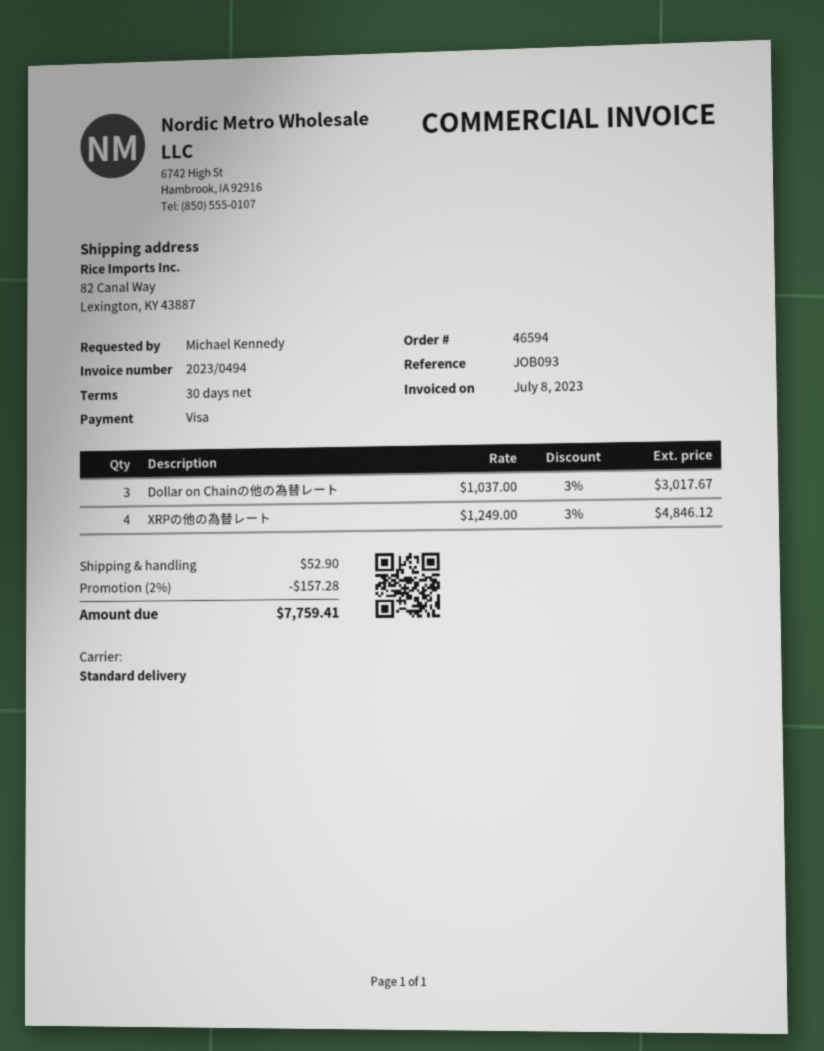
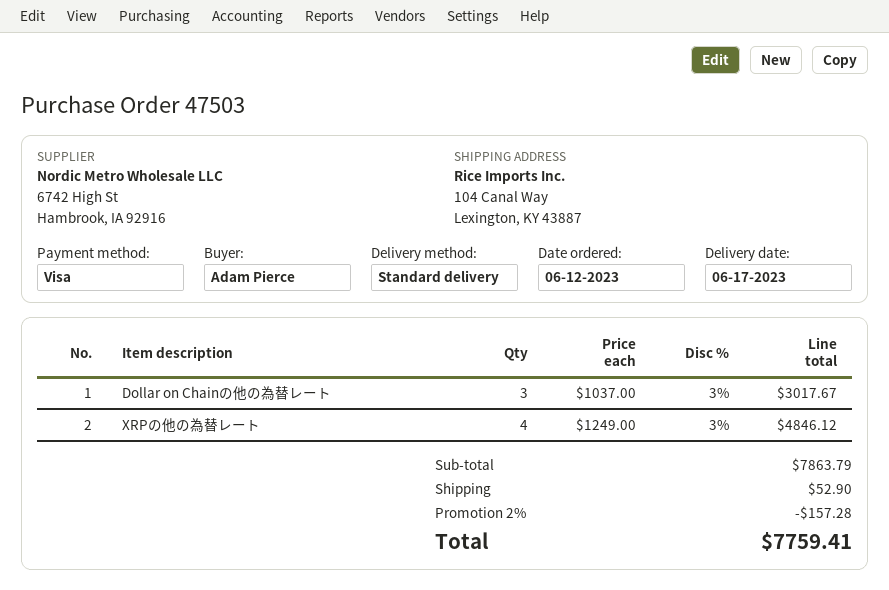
order number: 46594 -> 47503
ordered by: Michael Kennedy -> Adam Pierce
ship to: 82 Canal Way, Lexington, KY 43887 -> 104 Canal Way, Lexington, KY 43887

